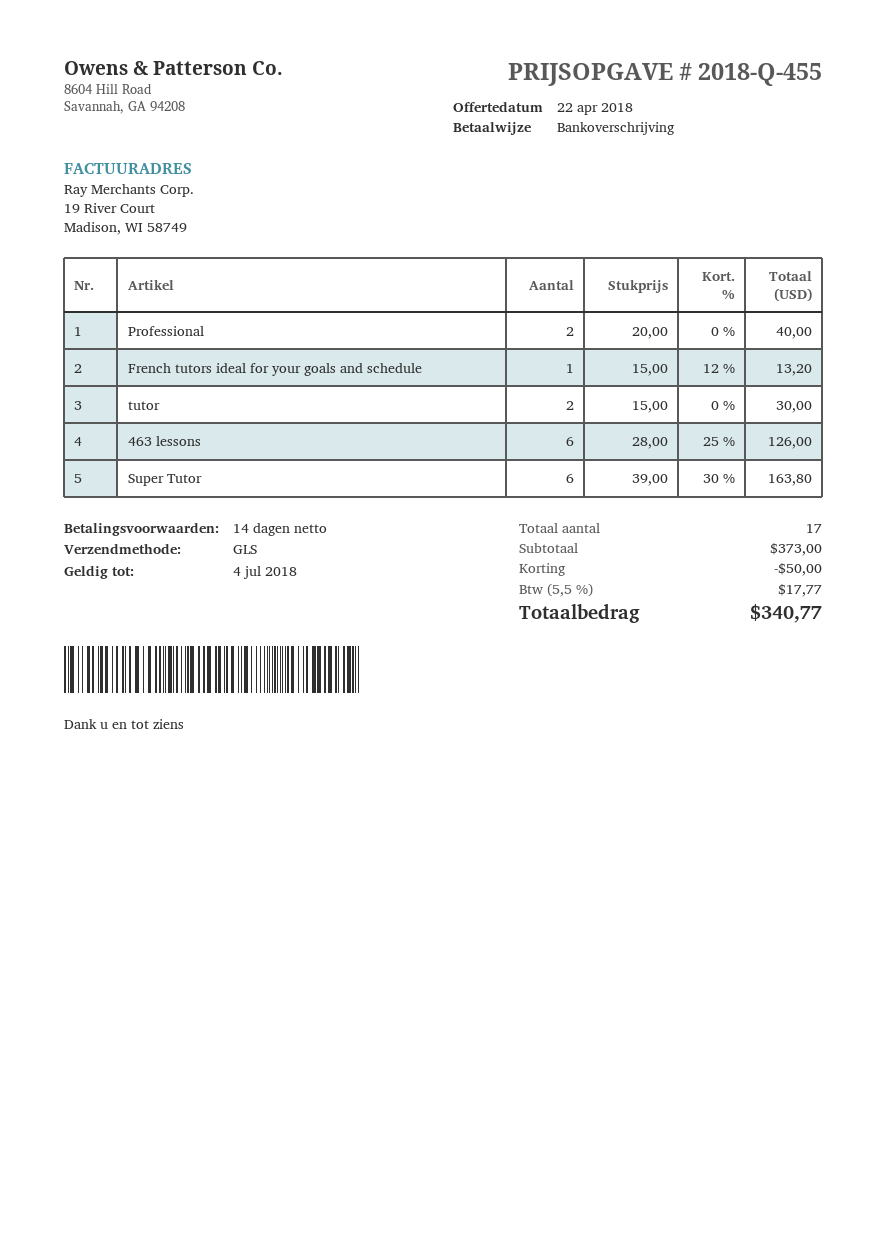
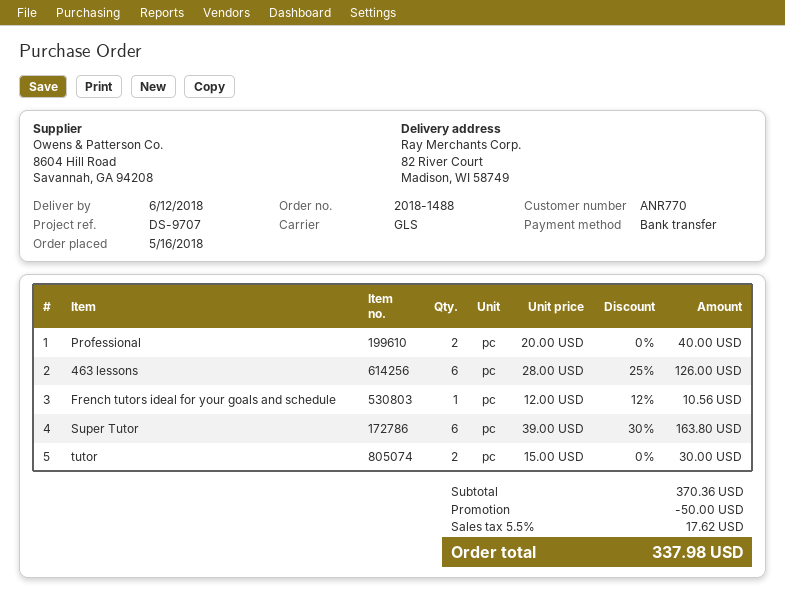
French tutors ideal for your goals and schedule: 1 x 15.00 - 12% = 13.20 -> 1 x 12.00 - 12% = 10.56
subtotal: 373.00 -> 370.36
tax: 5.5% = 17.77 -> 5.5% = 17.62
total: 340.77 -> 337.98

